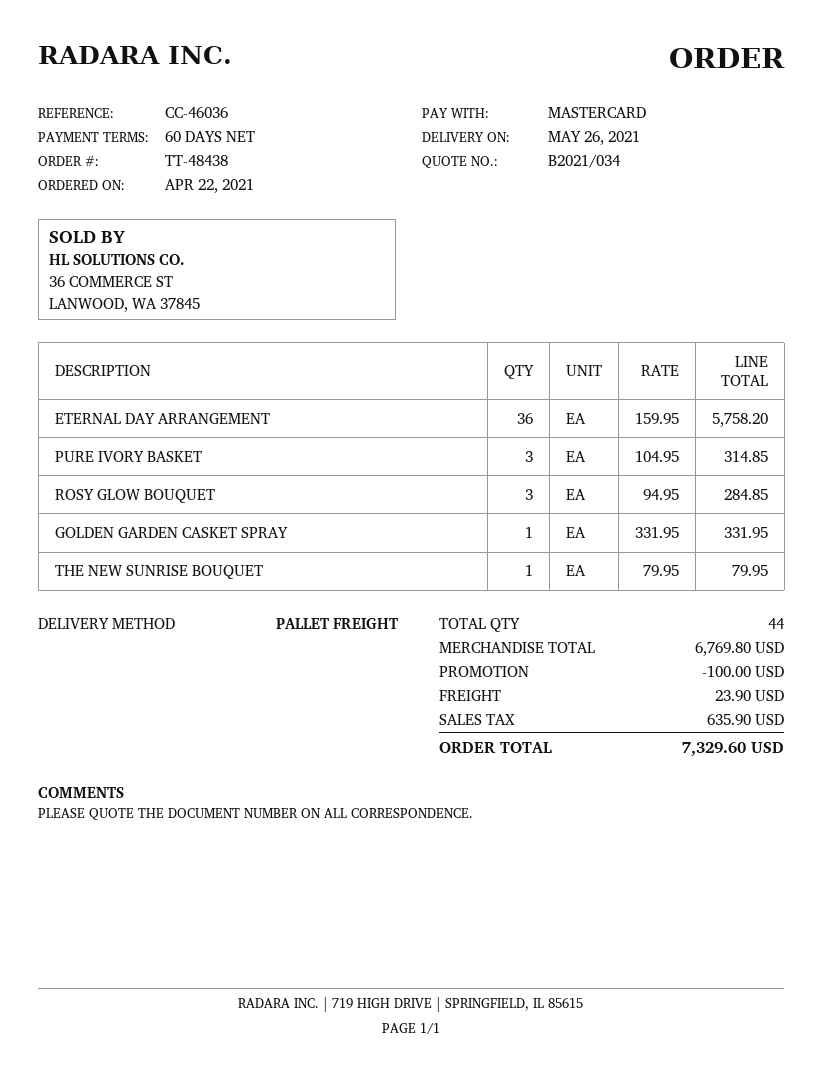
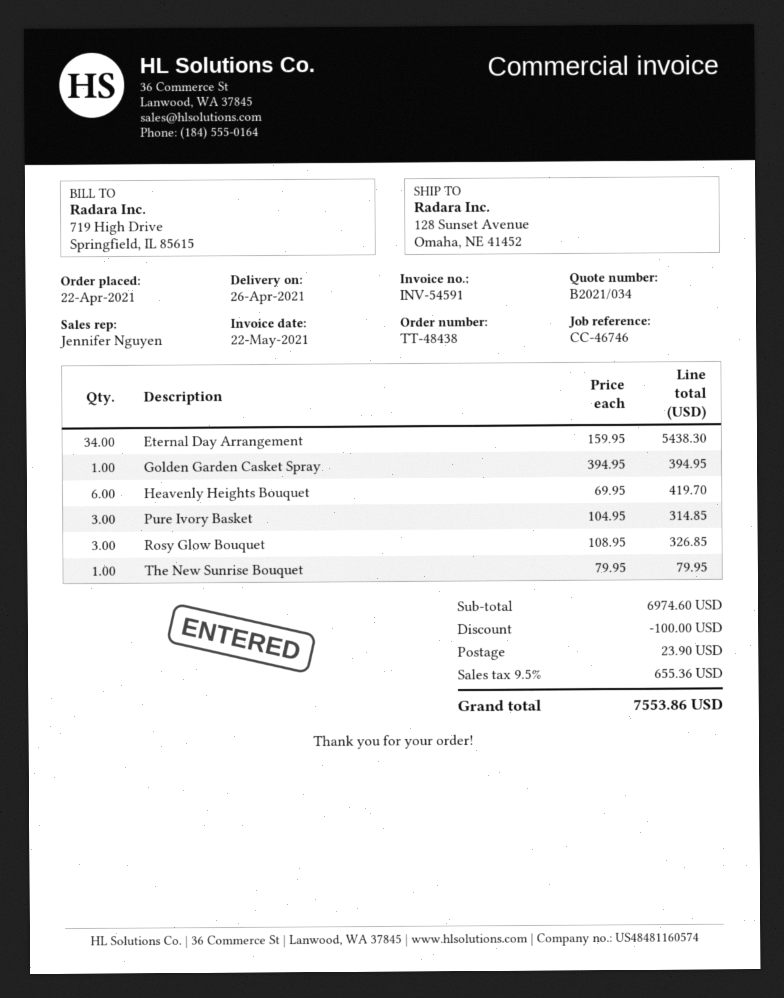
delivery date: 2021-05-26 -> 2021-04-26
reference: CC-46036 -> CC-46746
ETERNAL DAY ARRANGEMENT: 36 x 159.95 = 5758.20 -> 34 x 159.95 = 5438.30
ROSY GLOW BOUQUET: 3 x 94.95 = 284.85 -> 3 x 108.95 = 326.85
GOLDEN GARDEN CASKET SPRAY: 1 x 331.95 = 331.95 -> 1 x 394.95 = 394.95
Heavenly Heights Bouquet: none -> 6 x 69.95 = 419.70
subtotal: 6769.80 -> 6974.60
tax: 635.90 -> 655.36
total: 7329.60 -> 7553.86

